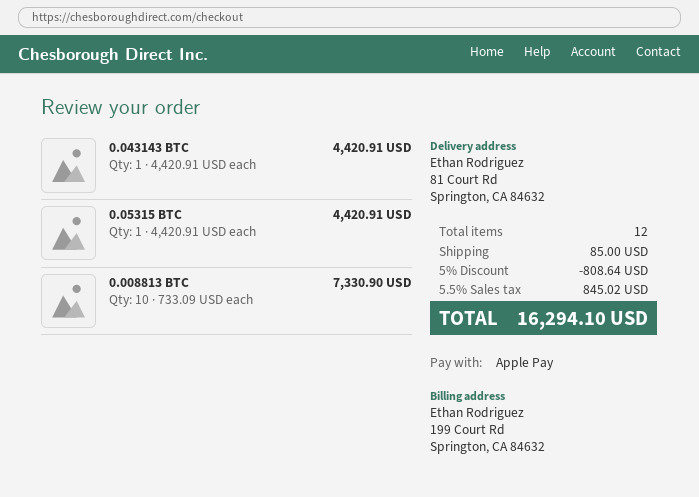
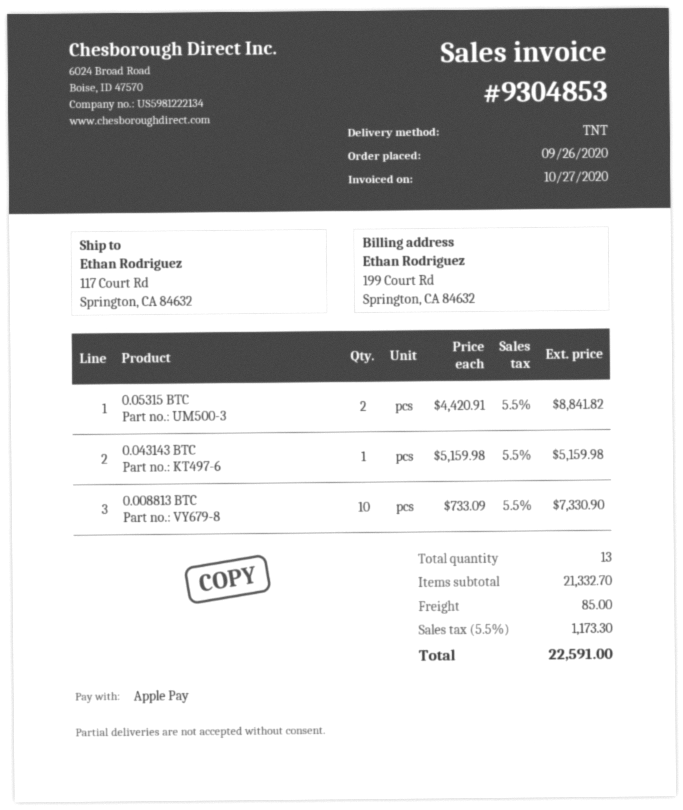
ship to: 81 Court Rd, Springton, CA 84632 -> 117 Court Rd, Springton, CA 84632
0.043143 BTC: 1 x 4420.91 = 4420.91 -> 1 x 5159.98 = 5159.98
0.05315 BTC: 1 x 4420.91 = 4420.91 -> 2 x 4420.91 = 8841.82
total quantity: 12 -> 13
discount: 5% = 808.64 -> none
tax: 5.5% = 845.02 -> 5.5% = 1173.30
total: 16294.10 -> 22591.00

